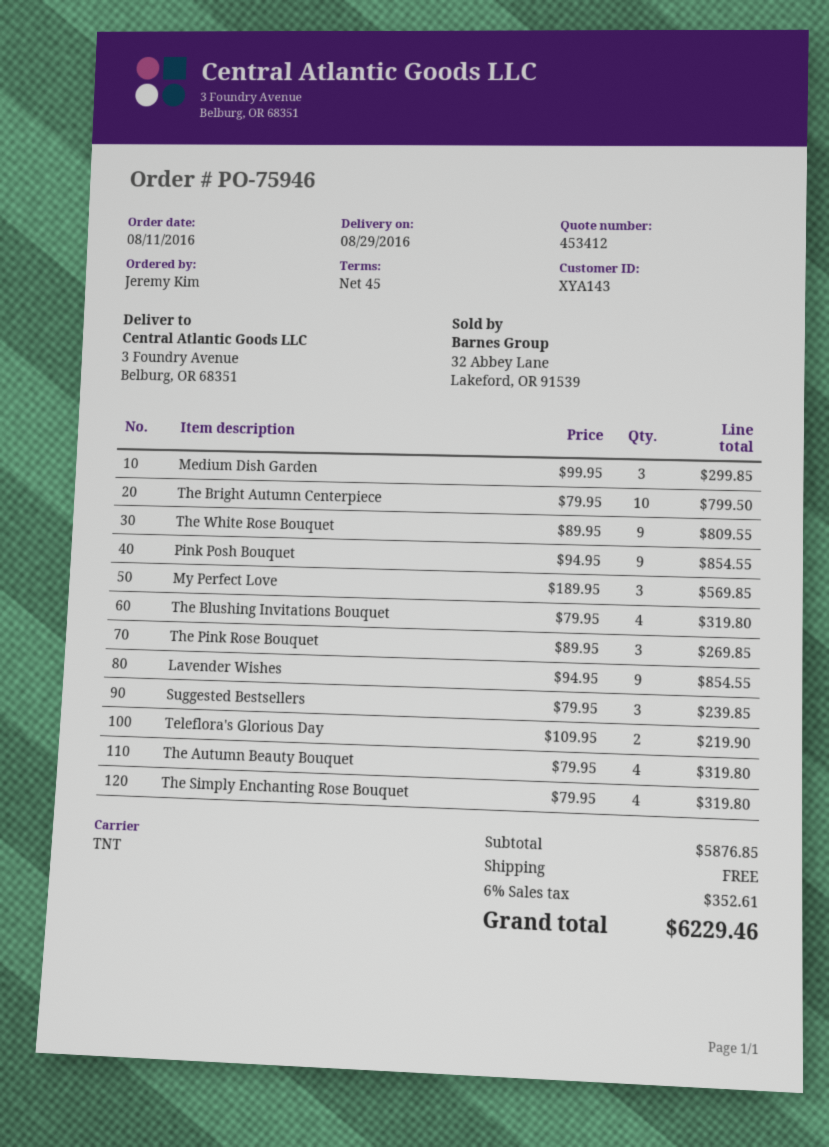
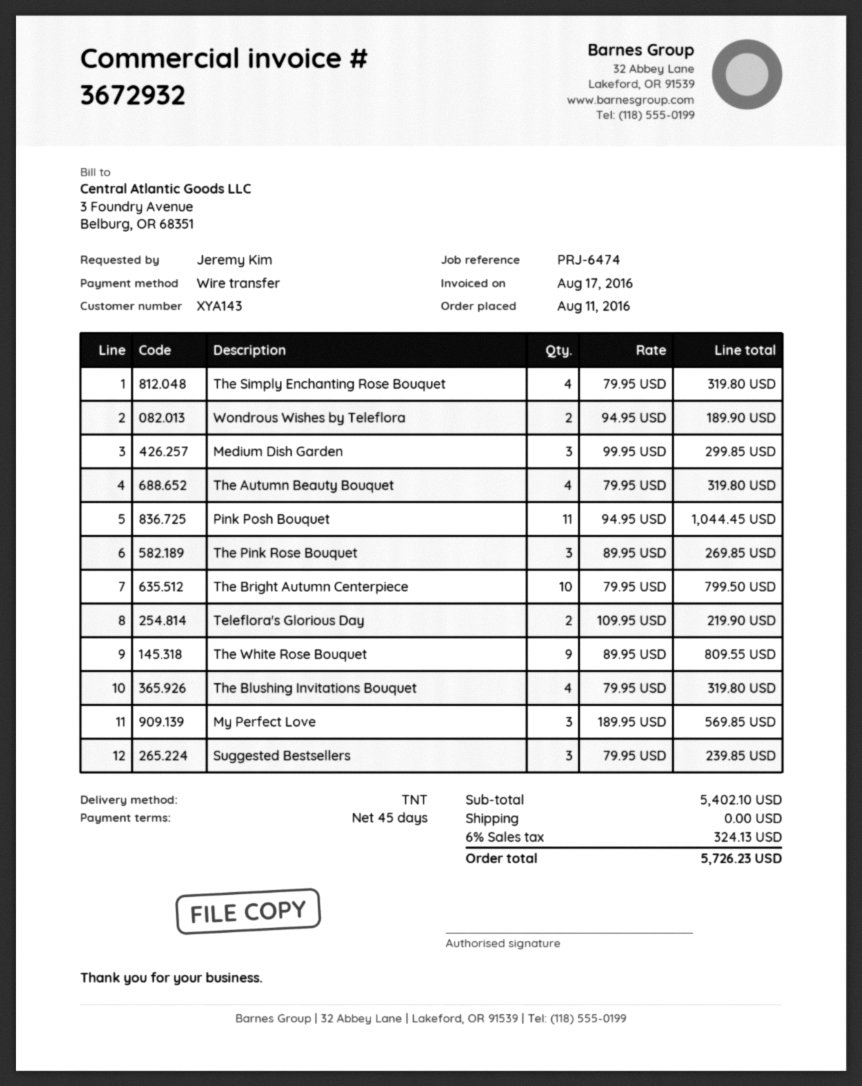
Pink Posh Bouquet: 9 x 94.95 = 854.55 -> 11 x 94.95 = 1044.45
Lavender Wishes: 9 x 94.95 = 854.55 -> none
Wondrous Wishes by Teleflora: none -> 2 x 94.95 = 189.90
subtotal: 5876.85 -> 5402.10
tax: 6% = 352.61 -> 6% = 324.13
total: 6229.46 -> 5726.23

